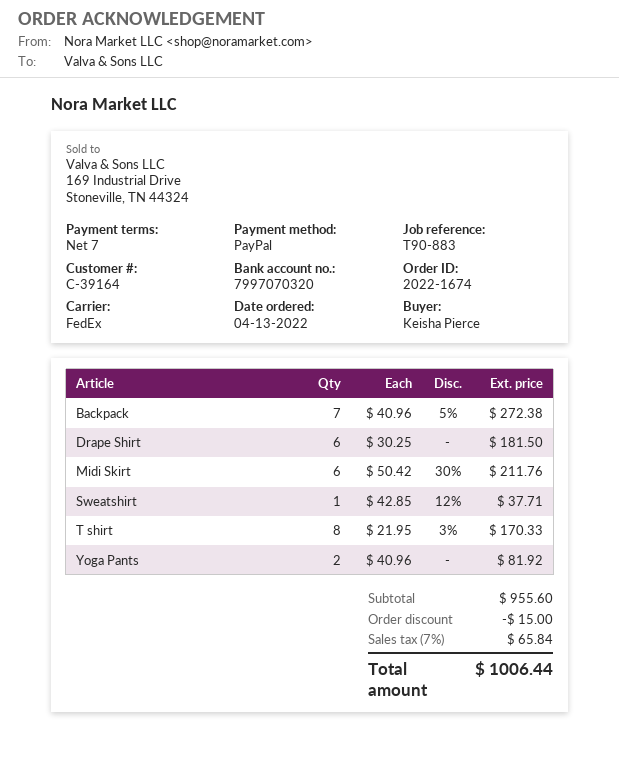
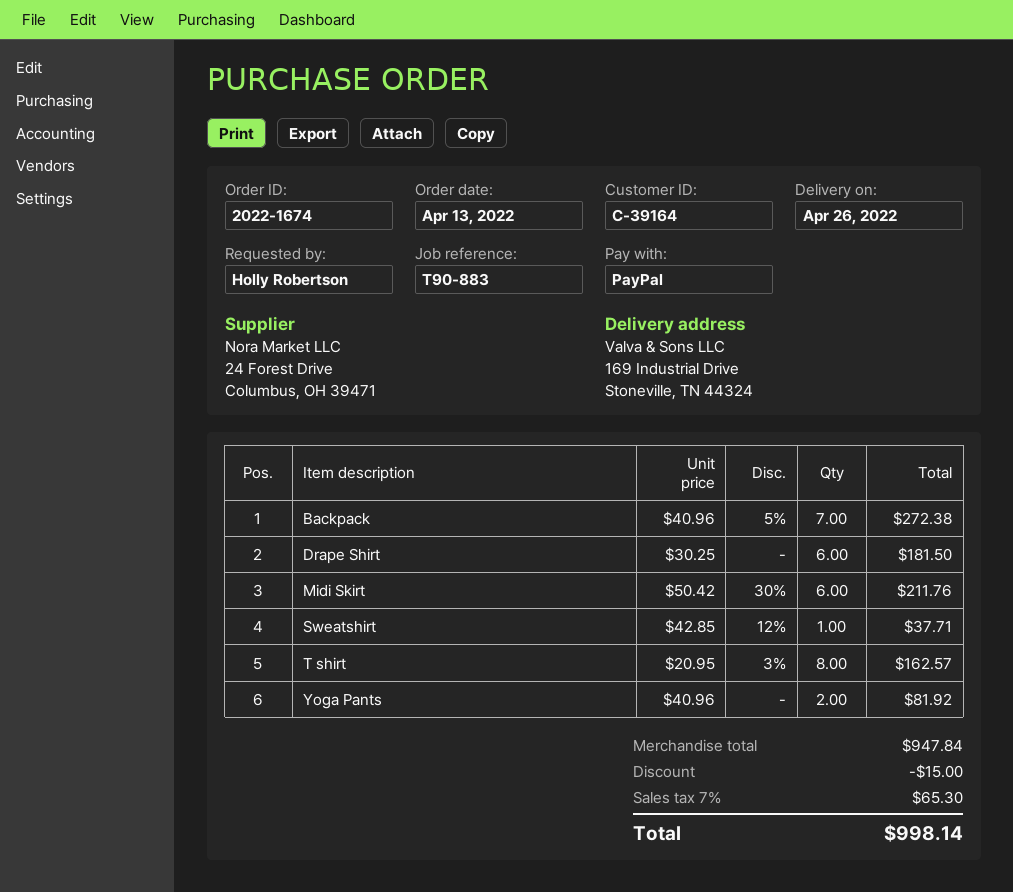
ordered by: Keisha Pierce -> Holly Robertson
T shirt: 8 x 21.95 - 3% = 170.33 -> 8 x 20.95 - 3% = 162.57
subtotal: 955.60 -> 947.84
tax: 7% = 65.84 -> 7% = 65.30
total: 1006.44 -> 998.14

